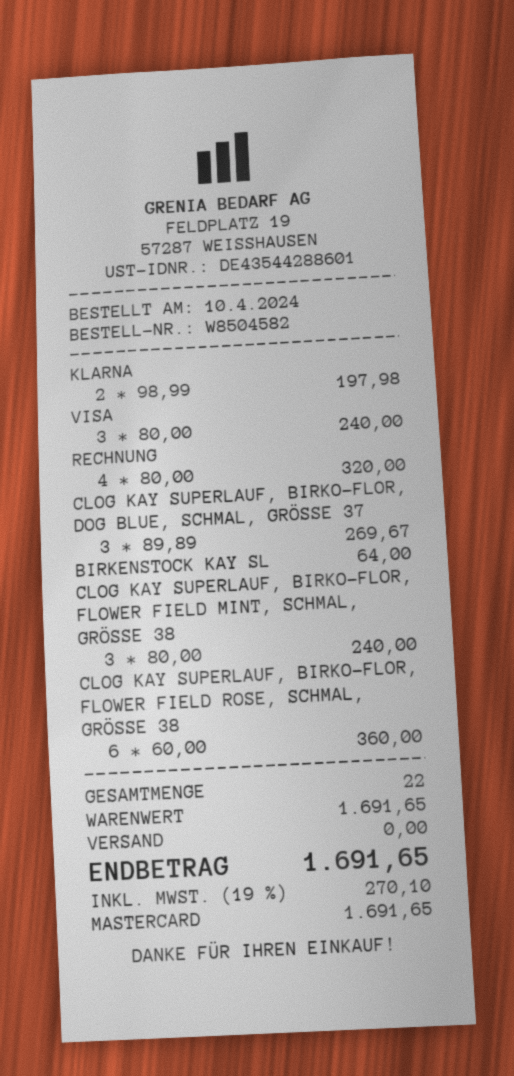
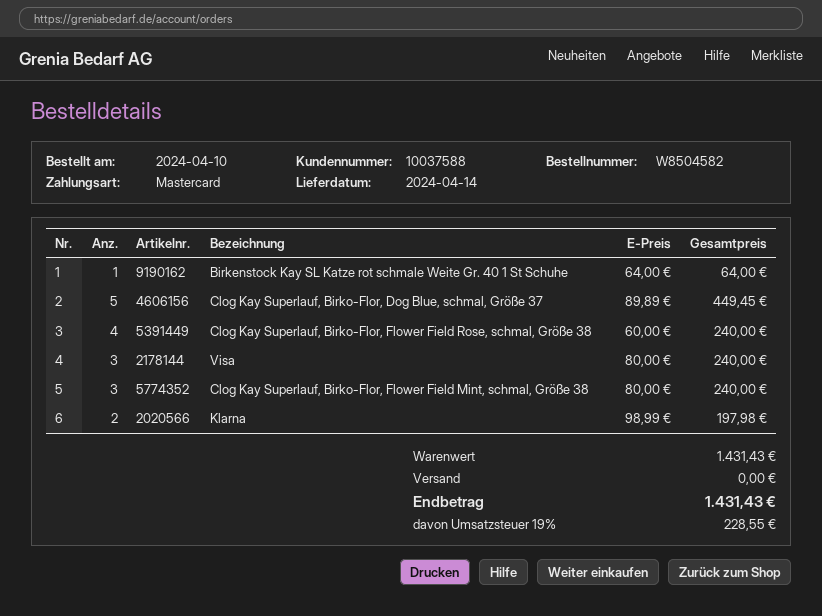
RECHNUNG: 4 x 80.00 = 320.00 -> none
CLOG KAY SUPERLAUF, BIRKO-FLOR, DOG BLUE, SCHMAL, GRÖSSE 37: 3 x 89.89 = 269.67 -> 5 x 89.89 = 449.45
CLOG KAY SUPERLAUF, BIRKO-FLOR, FLOWER FIELD ROSE, SCHMAL, GRÖSSE 38: 6 x 60.00 = 360.00 -> 4 x 60.00 = 240.00
subtotal: 1691.65 -> 1431.43
tax: 19% = 270.10 -> 19% = 228.55
total: 1691.65 -> 1431.43

